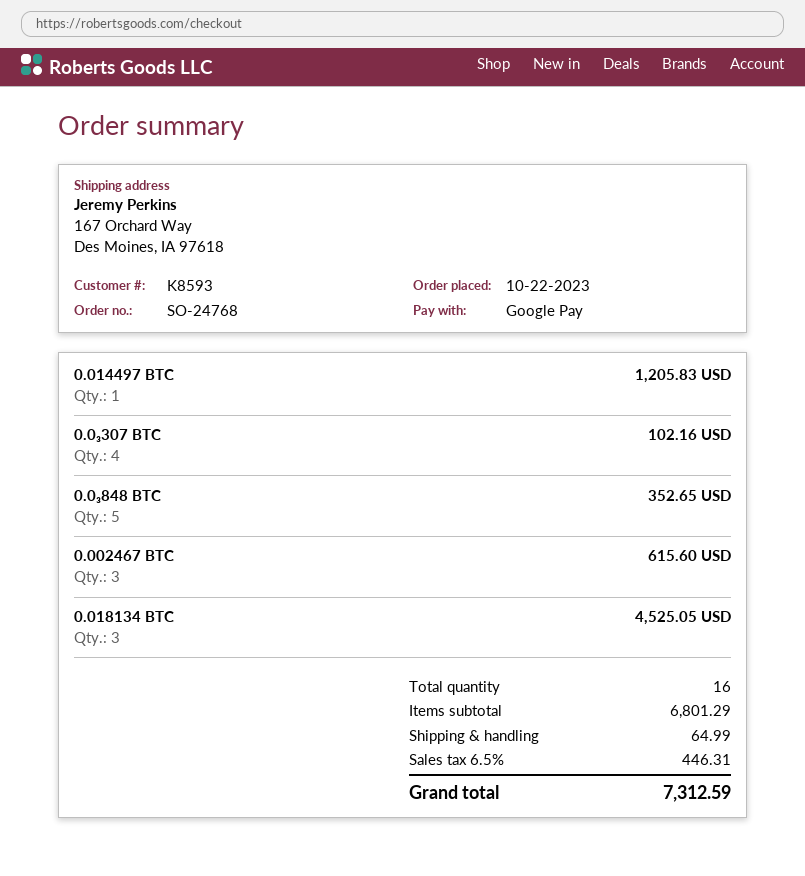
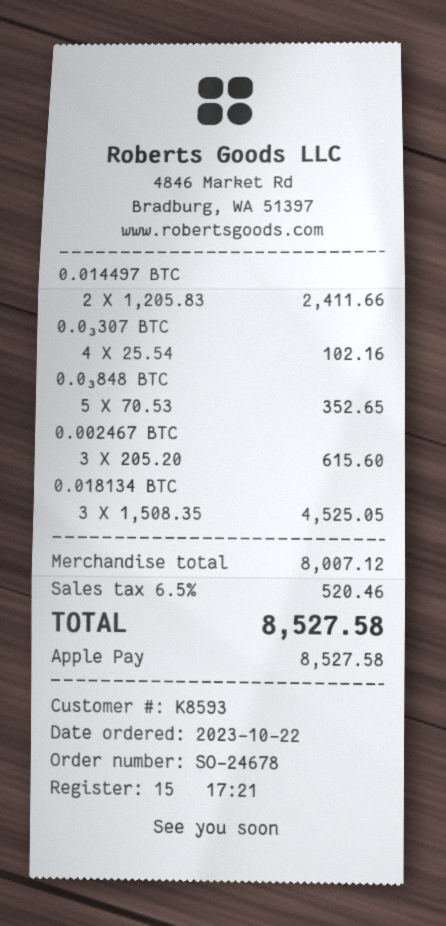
order number: SO-24768 -> SO-24678
payment method: Google Pay -> Apple Pay
0.014497 BTC: 1 for 1205.83 -> 2 for 2411.66
subtotal: 6801.29 -> 8007.12
shipping: 64.99 -> none
tax: 6.5% = 446.31 -> 6.5% = 520.46
total: 7312.59 -> 8527.58

